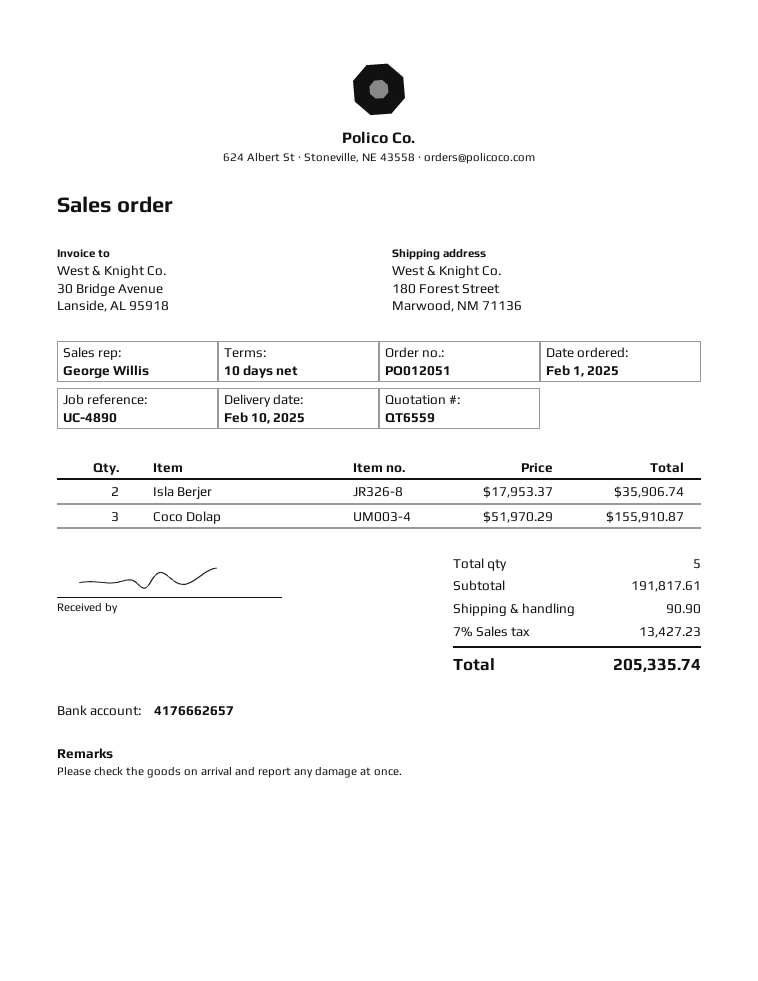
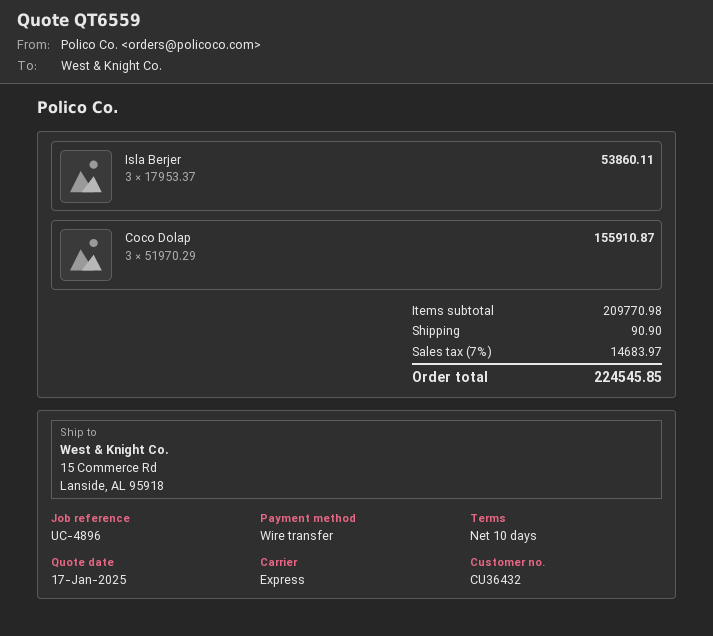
reference: UC-4890 -> UC-4896
ship to: 180 Forest Street, Marwood, NM 71136 -> 15 Commerce Rd, Lanside, AL 95918
Isla Berjer: 2 x 17953.37 = 35906.74 -> 3 x 17953.37 = 53860.11
subtotal: 191817.61 -> 209770.98
tax: 7% = 13427.23 -> 7% = 14683.97
total: 205335.74 -> 224545.85

